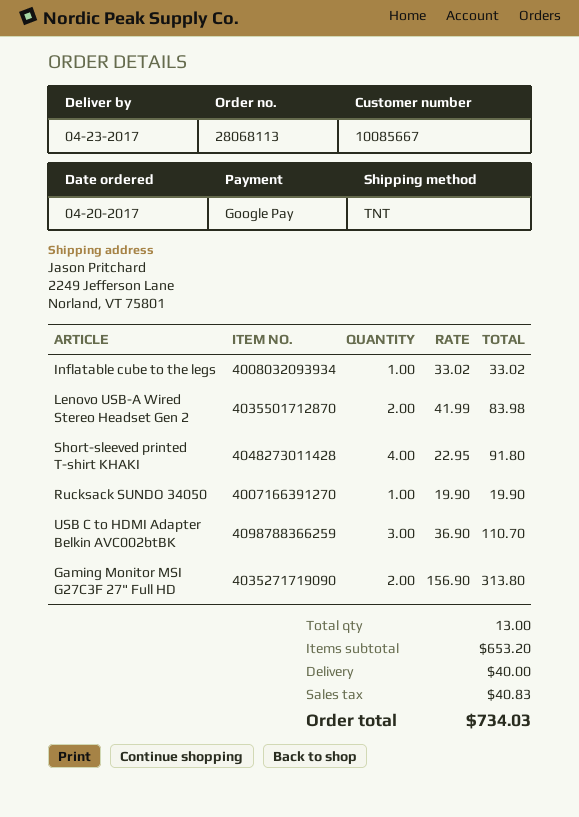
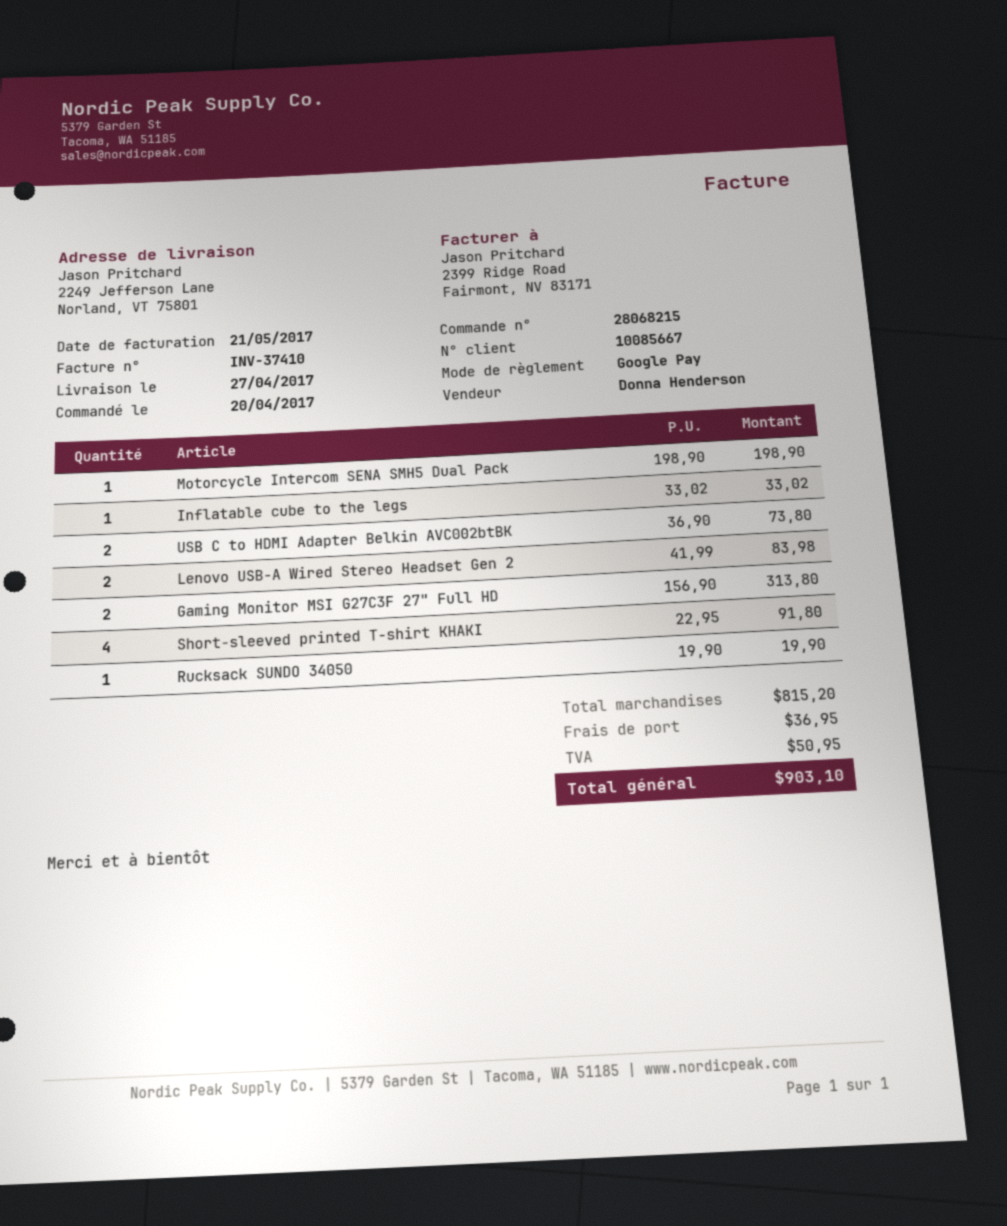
order number: 28068113 -> 28068215
delivery date: 2017-04-23 -> 2017-04-27
USB C to HDMI Adapter Belkin AVC002btBK: 3 x 36.90 = 110.70 -> 2 x 36.90 = 73.80
Motorcycle Intercom SENA SMH5 Dual Pack: none -> 1 x 198.90 = 198.90
subtotal: 653.20 -> 815.20
shipping: 40.00 -> 36.95
tax: 40.83 -> 50.95
total: 734.03 -> 903.10

